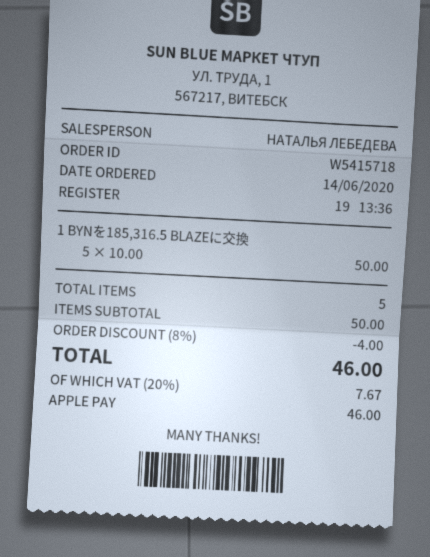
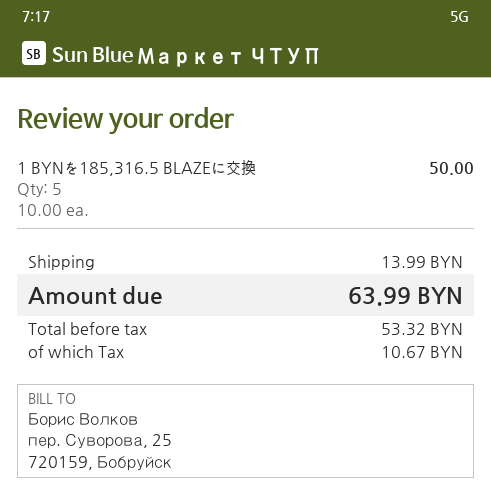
discount: 8% = 4.00 -> none
shipping: none -> 13.99
tax: 7.67 -> 10.67
total: 46.00 -> 63.99

